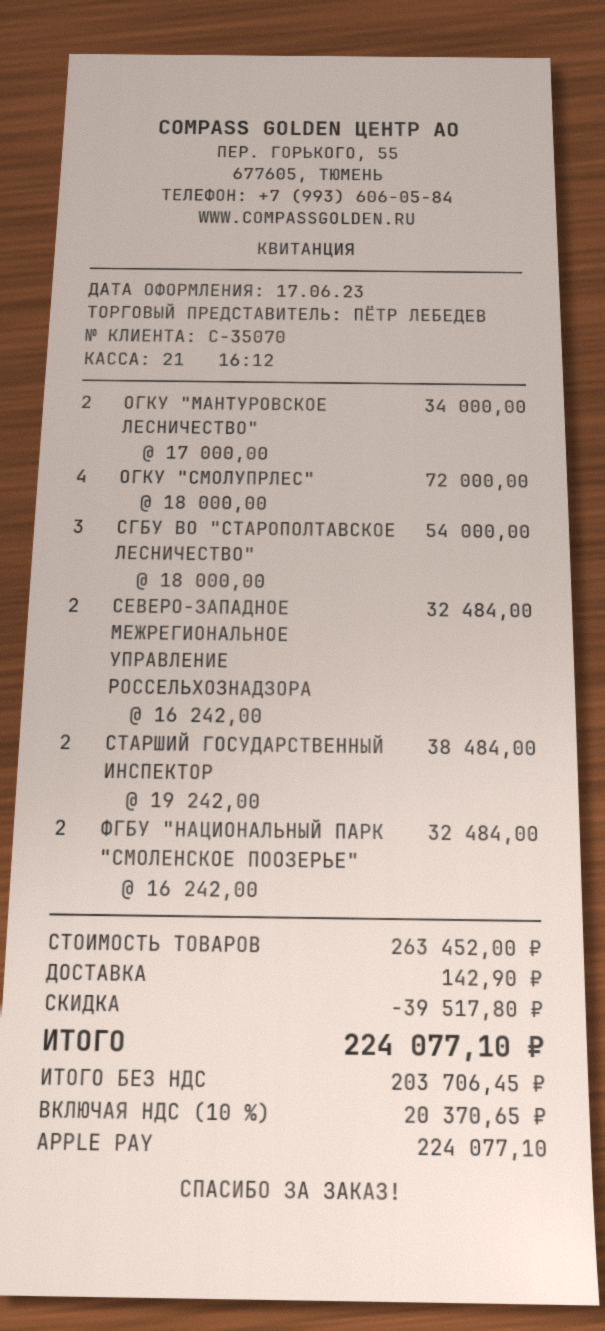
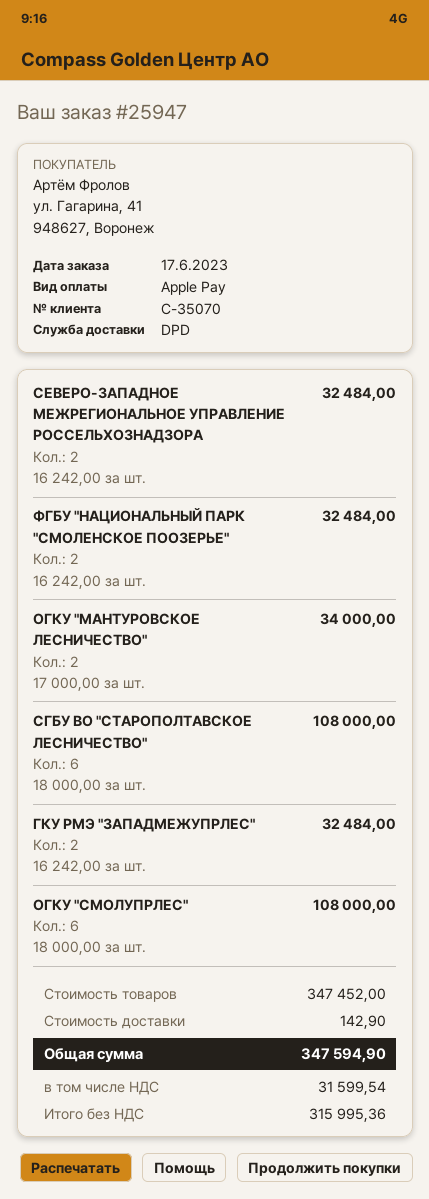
ОГКУ "СМОЛУПРЛЕС": 4 x 18000.00 = 72000.00 -> 6 x 18000.00 = 108000.00
СГБУ ВО "СТАРОПОЛТАВСКОЕ ЛЕСНИЧЕСТВО": 3 x 18000.00 = 54000.00 -> 6 x 18000.00 = 108000.00
СТАРШИЙ ГОСУДАРСТВЕННЫЙ ИНСПЕКТОР: 2 x 19242.00 = 38484.00 -> none
ГКУ РМЭ "ЗАПАДМЕЖУПРЛЕС": none -> 2 x 16242.00 = 32484.00
subtotal: 263452.00 -> 347452.00
discount: 39517.80 -> none
net: 203706.45 -> 315995.36
tax: 20370.65 -> 31599.54
total: 224077.10 -> 347594.90

